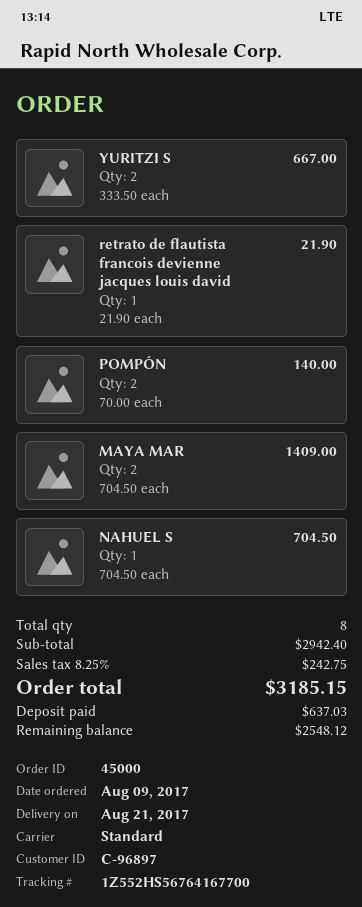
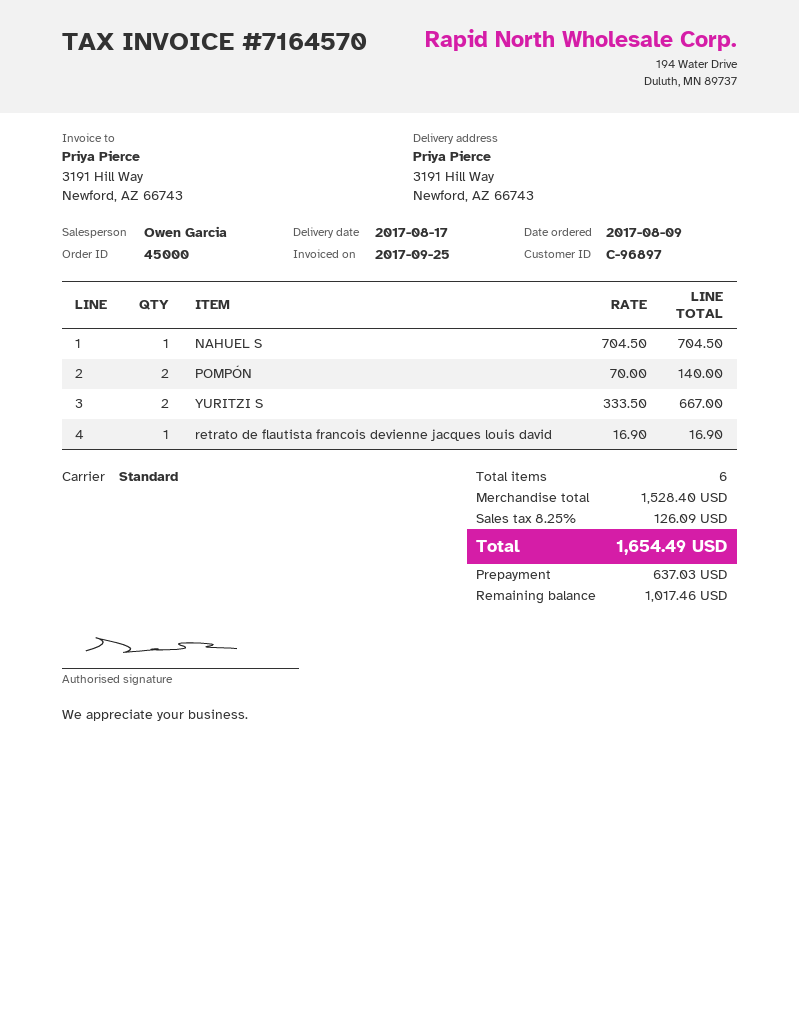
delivery date: 2017-08-21 -> 2017-08-17
retrato de flautista francois devienne jacques louis david: 1 x 21.90 = 21.90 -> 1 x 16.90 = 16.90
MAYA MAR: 2 x 704.50 = 1409.00 -> none
total quantity: 8 -> 6
subtotal: 2942.40 -> 1528.40
tax: 8.25% = 242.75 -> 8.25% = 126.09
total: 3185.15 -> 1654.49
balance: 2548.12 -> 1017.46

